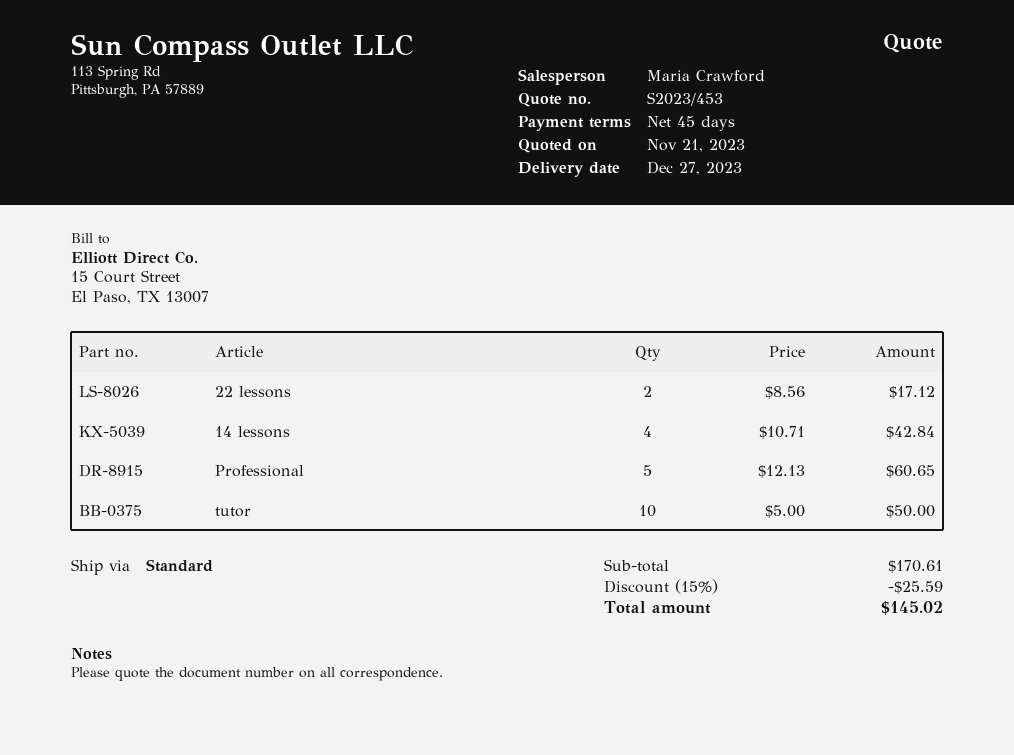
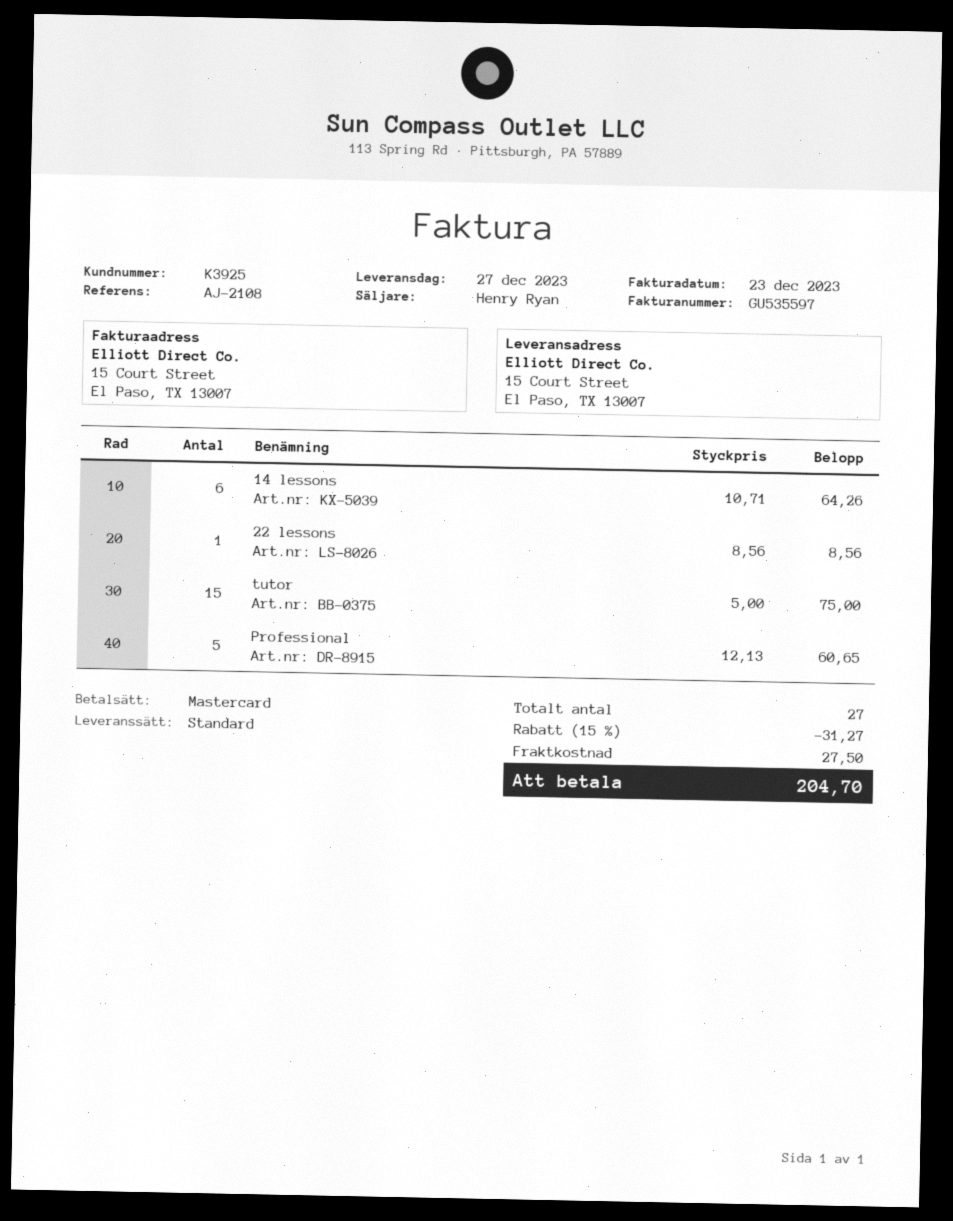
sales rep: Maria Crawford -> Henry Ryan
22 lessons: 2 x 8.56 = 17.12 -> 1 x 8.56 = 8.56
14 lessons: 4 x 10.71 = 42.84 -> 6 x 10.71 = 64.26
tutor: 10 x 5.00 = 50.00 -> 15 x 5.00 = 75.00
discount: 15% = 25.59 -> 15% = 31.27
shipping: none -> 27.50
total: 145.02 -> 204.70

